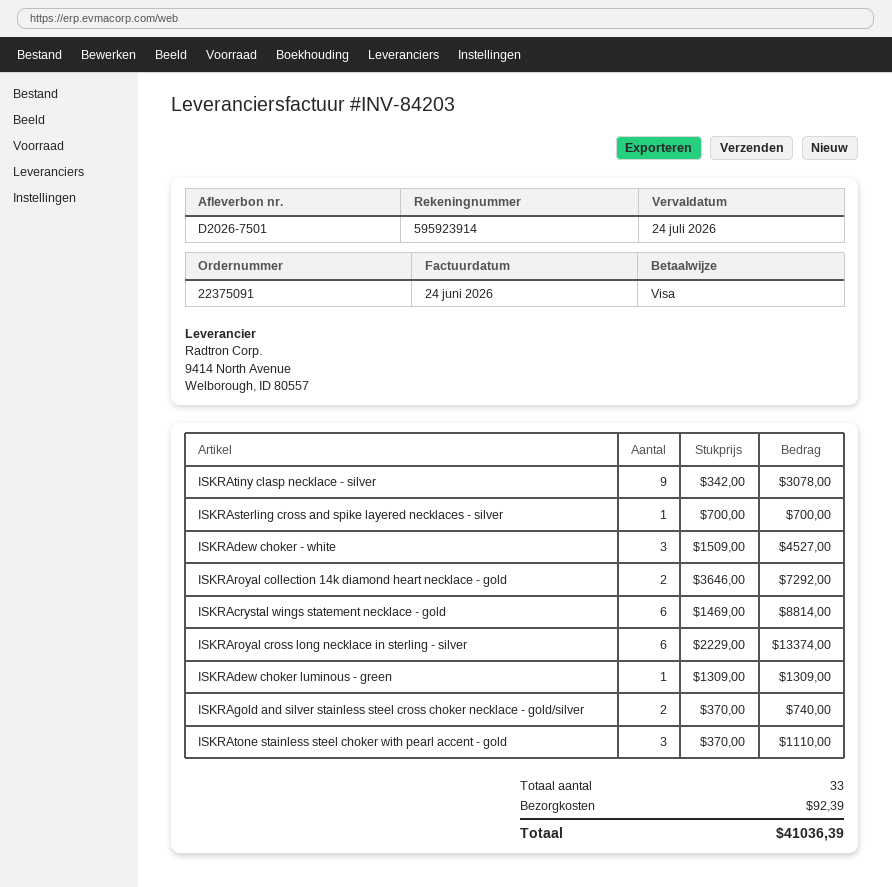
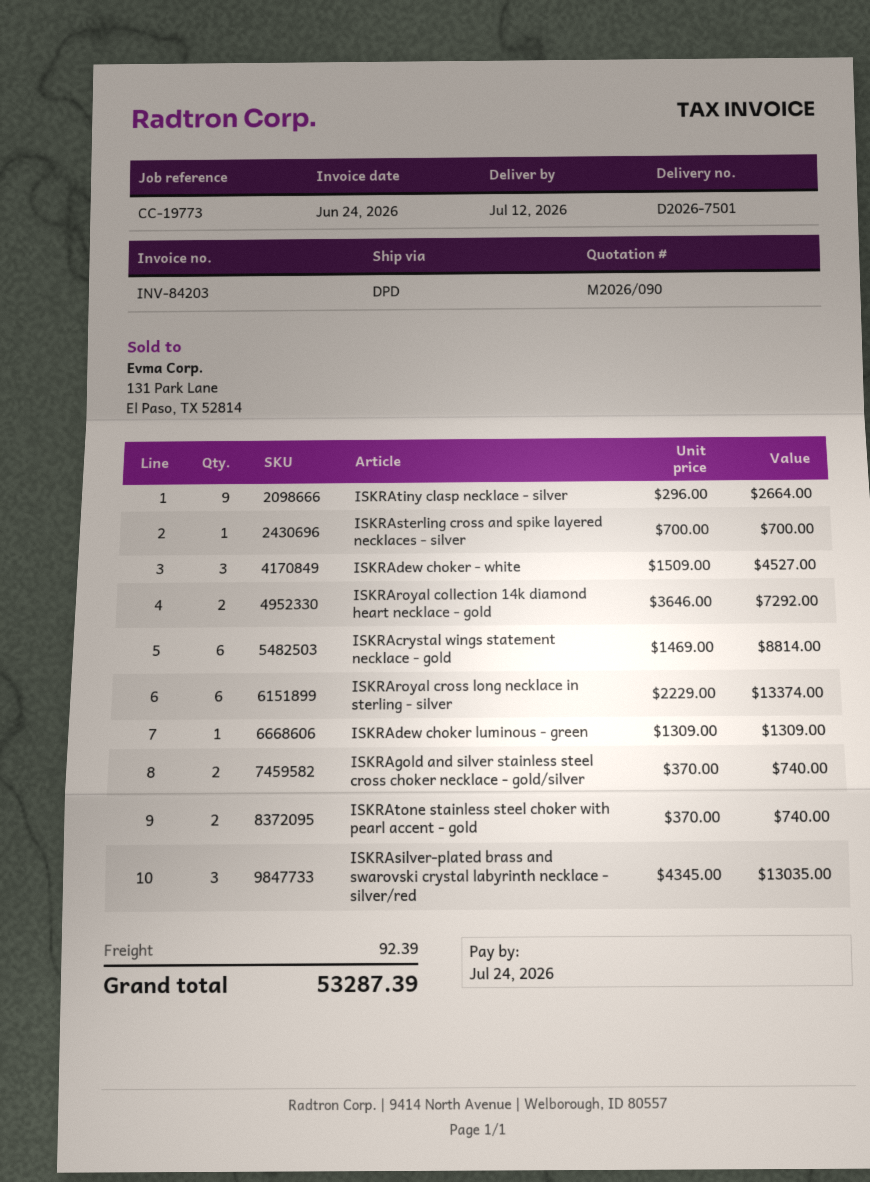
ISKRAtiny clasp necklace - silver: 9 x 342.00 = 3078.00 -> 9 x 296.00 = 2664.00
ISKRAtone stainless steel choker with pearl accent - gold: 3 x 370.00 = 1110.00 -> 2 x 370.00 = 740.00
ISKRAsilver-plated brass and swarovski crystal labyrinth necklace - silver/red: none -> 3 x 4345.00 = 13035.00
total: 41036.39 -> 53287.39

